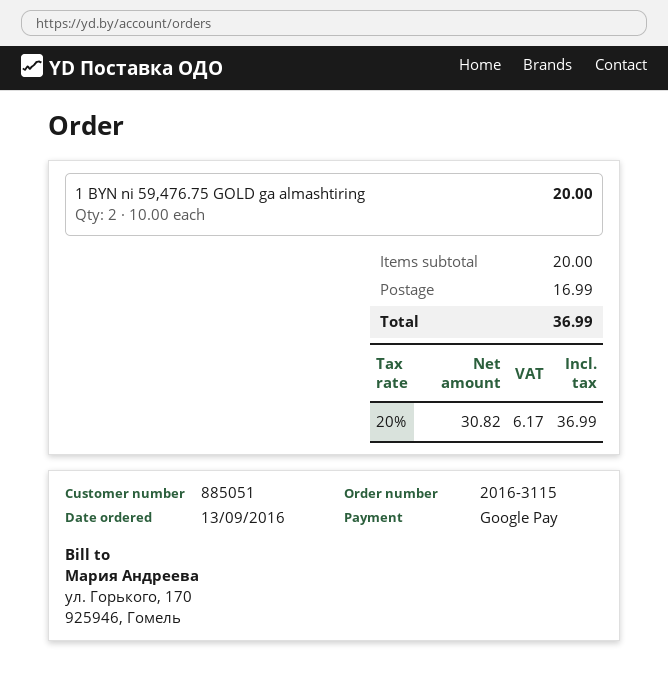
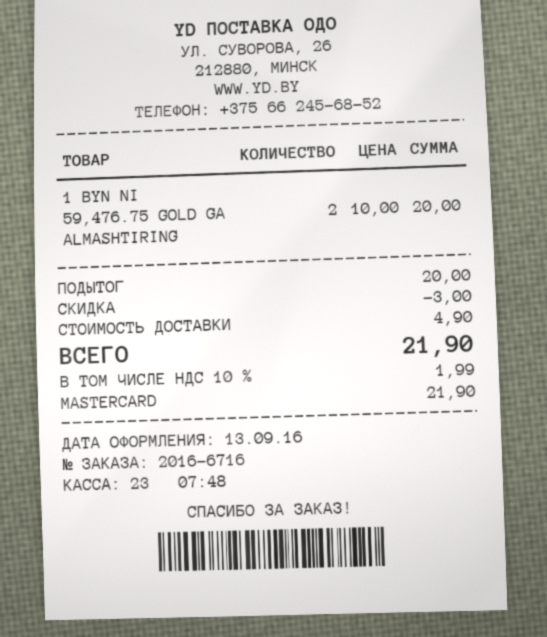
order number: 2016-3115 -> 2016-6716
payment method: Google Pay -> Mastercard
discount: none -> 3.00
shipping: 16.99 -> 4.90
tax: 20% = 6.17 -> 10% = 1.99
total: 36.99 -> 21.90

